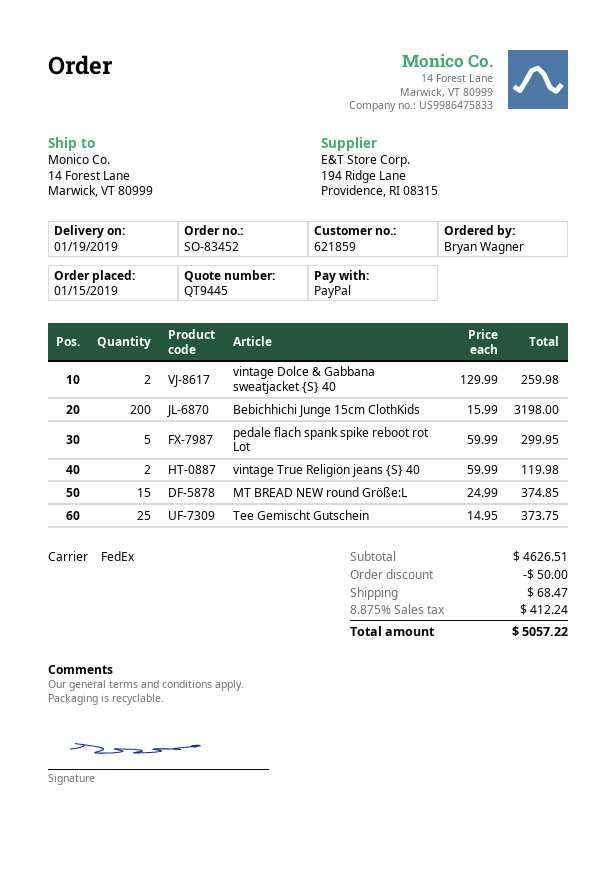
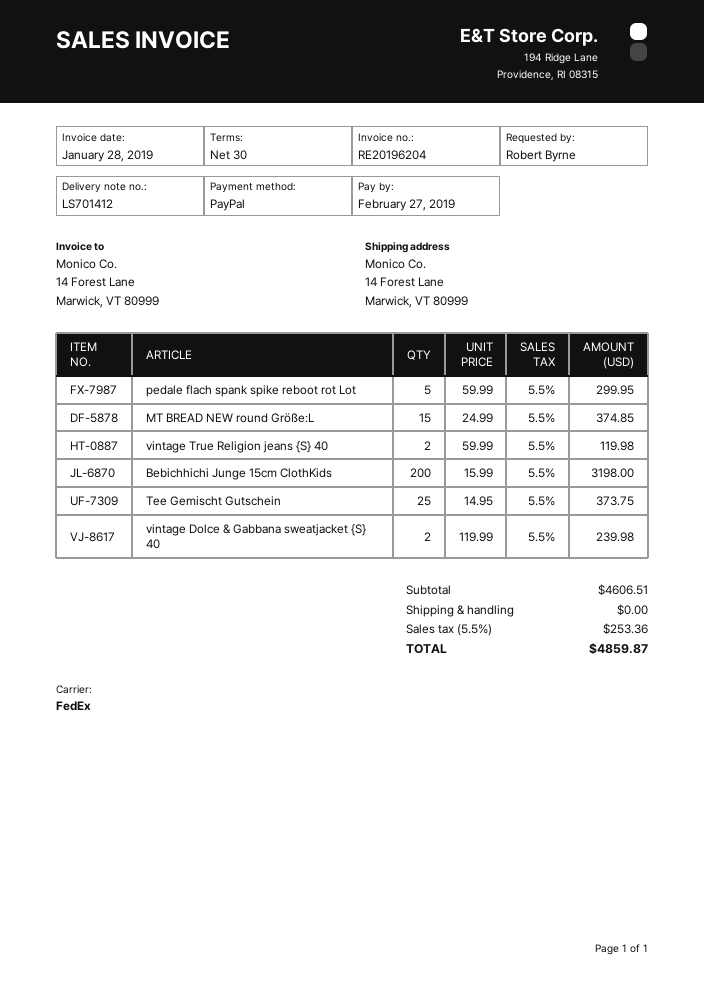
ordered by: Bryan Wagner -> Robert Byrne
vintage Dolce & Gabbana sweatjacket {S} 40: 2 x 129.99 = 259.98 -> 2 x 119.99 = 239.98
subtotal: 4626.51 -> 4606.51
discount: 50.00 -> none
shipping: 68.47 -> 0.00
tax: 8.875% = 412.24 -> 5.5% = 253.36
total: 5057.22 -> 4859.87

